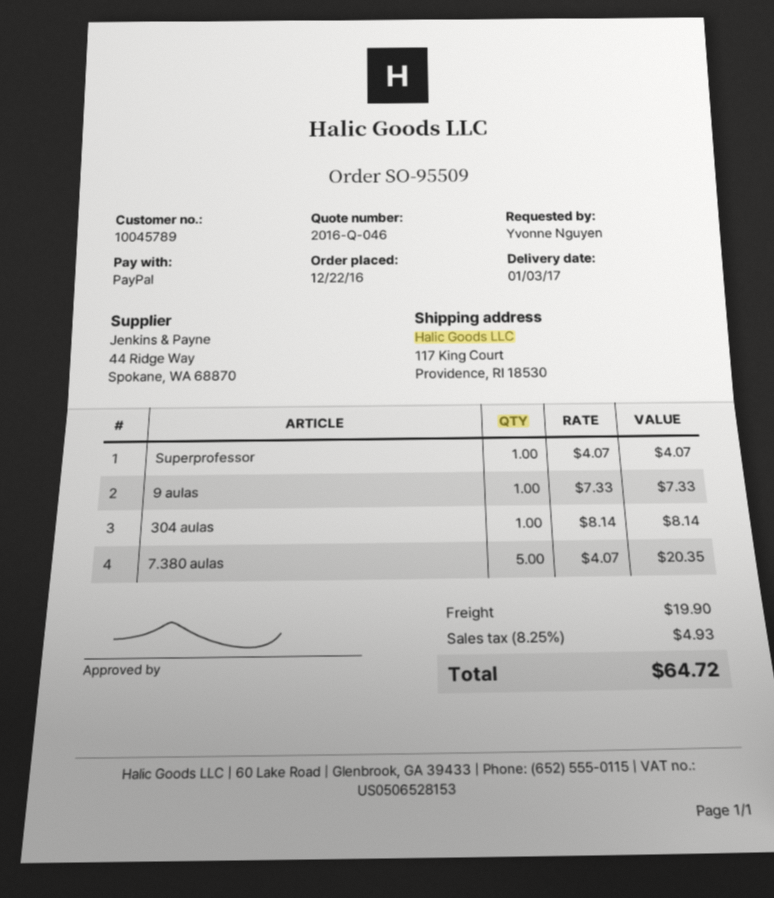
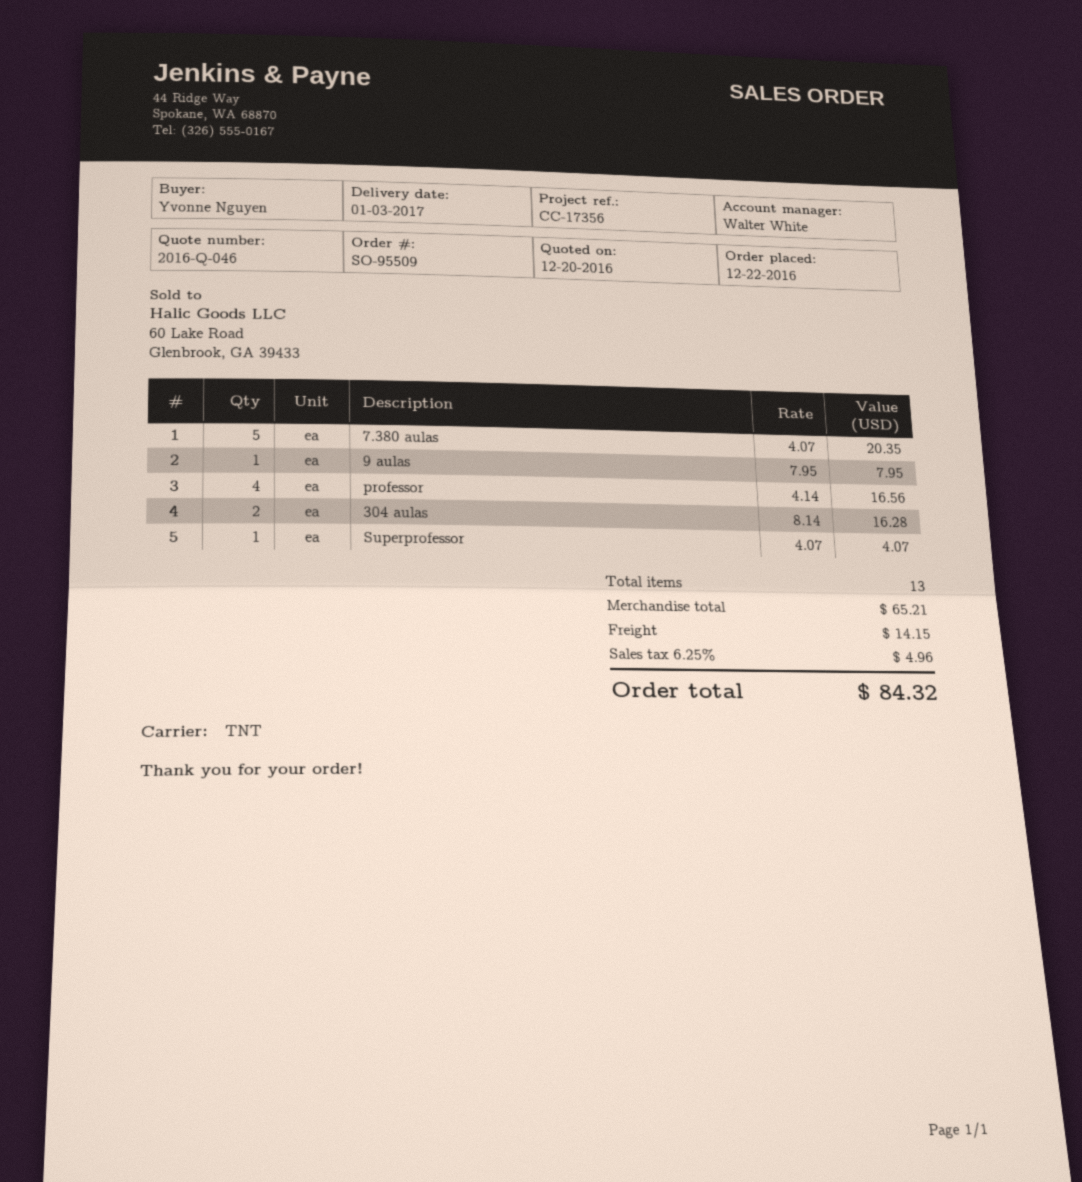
9 aulas: 1 x 7.33 = 7.33 -> 1 x 7.95 = 7.95
304 aulas: 1 x 8.14 = 8.14 -> 2 x 8.14 = 16.28
professor: none -> 4 x 4.14 = 16.56
shipping: 19.90 -> 14.15
tax: 8.25% = 4.93 -> 6.25% = 4.96
total: 64.72 -> 84.32

